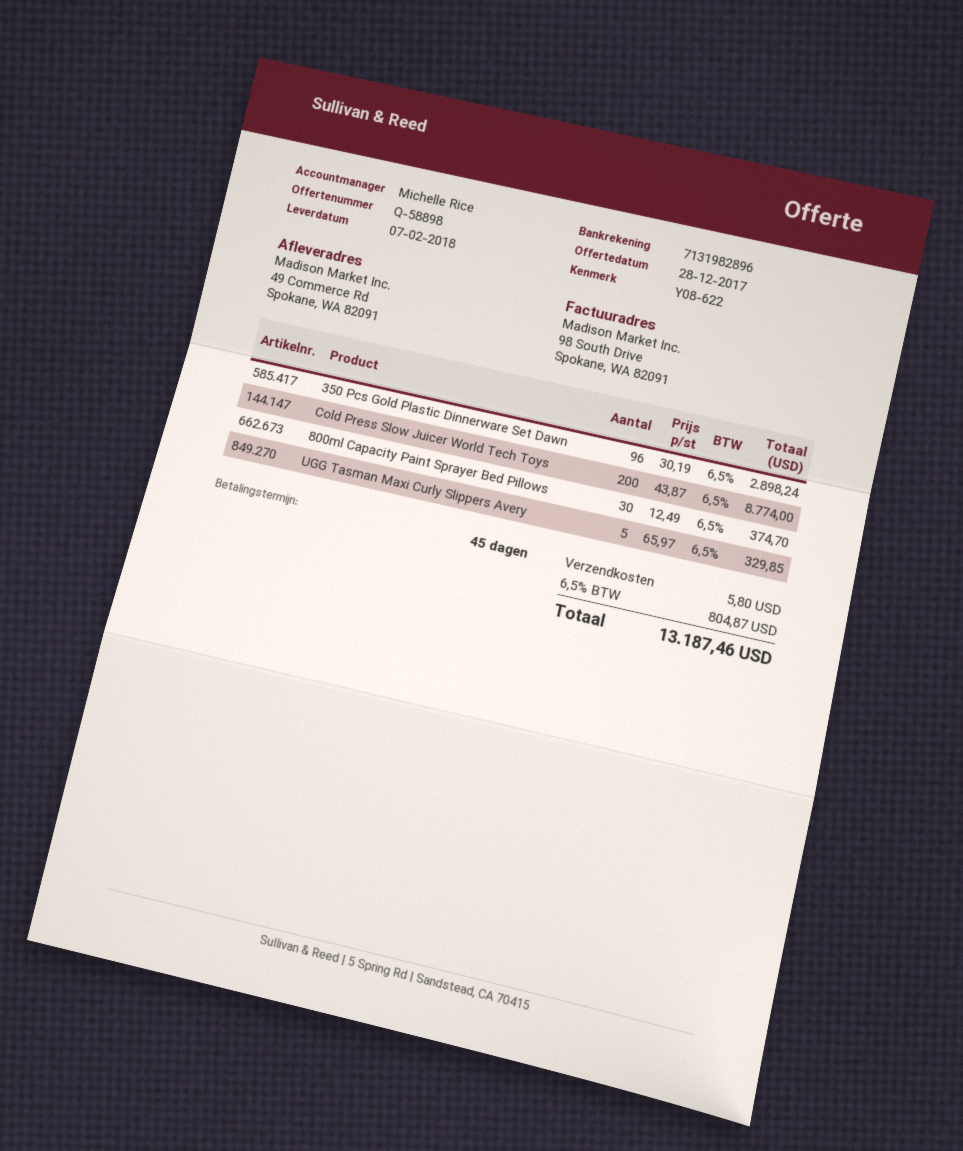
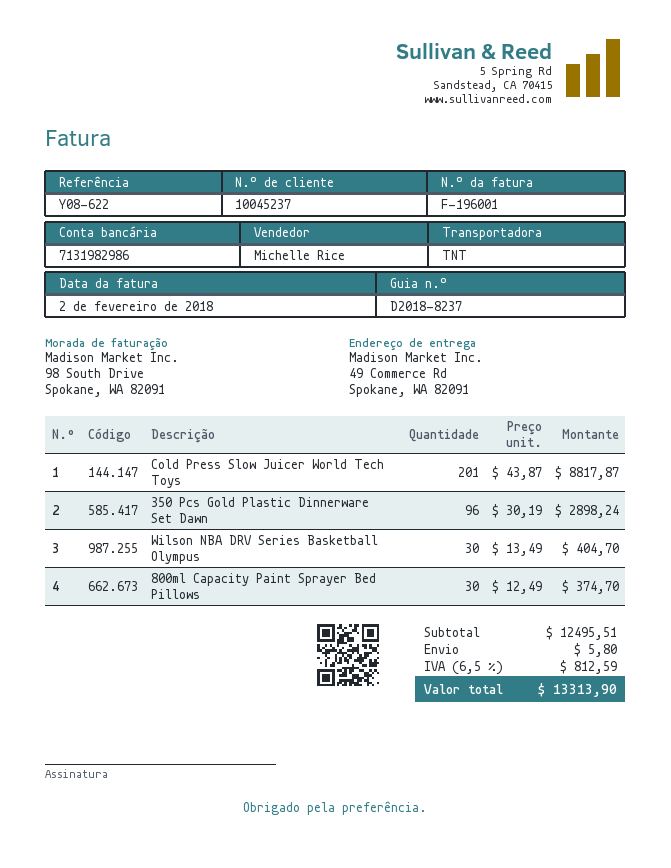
bank account: 7131982896 -> 7131982986
Cold Press Slow Juicer World Tech Toys: 200 x 43.87 = 8774.00 -> 201 x 43.87 = 8817.87
UGG Tasman Maxi Curly Slippers Avery: 5 x 65.97 = 329.85 -> none
Wilson NBA DRV Series Basketball Olympus: none -> 30 x 13.49 = 404.70
tax: 6.5% = 804.87 -> 6.5% = 812.59
total: 13187.46 -> 13313.90

